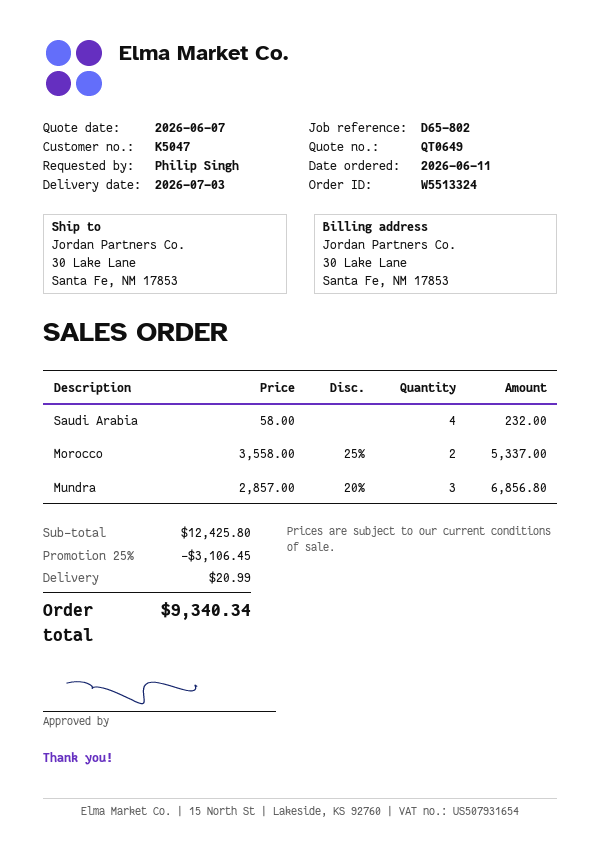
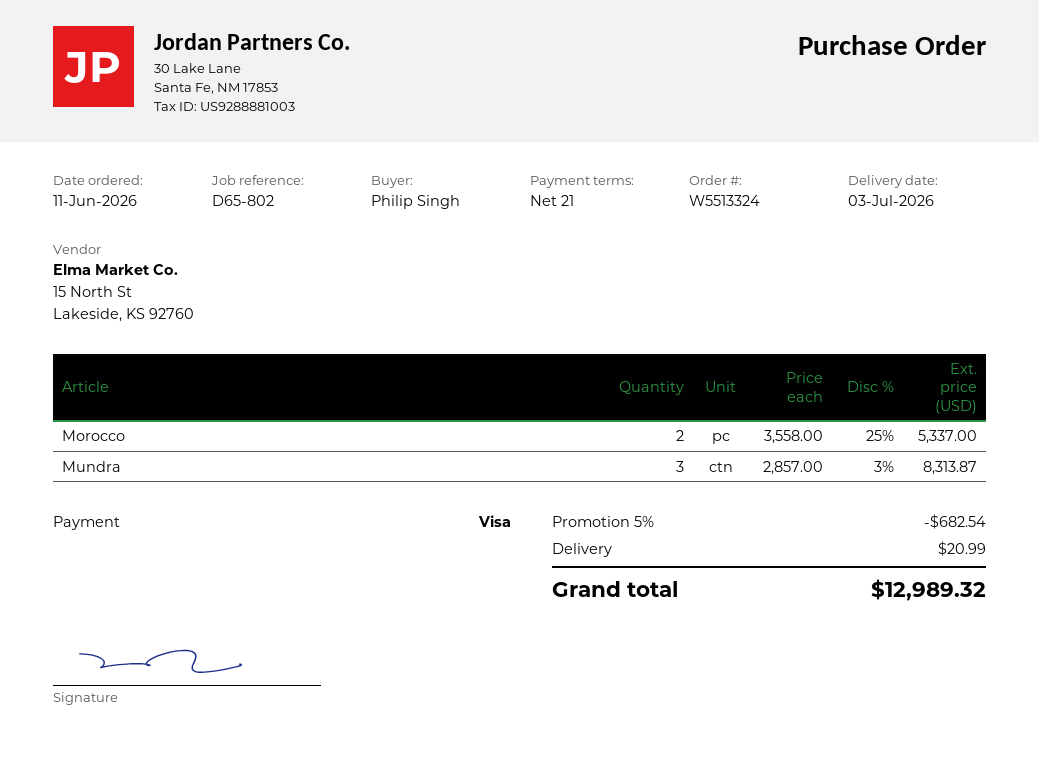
Saudi Arabia: 4 x 58.00 = 232.00 -> none
Mundra: 3 x 2857.00 - 20% = 6856.80 -> 3 x 2857.00 - 3% = 8313.87
discount: 25% = 3106.45 -> 5% = 682.54
total: 9340.34 -> 12989.32

